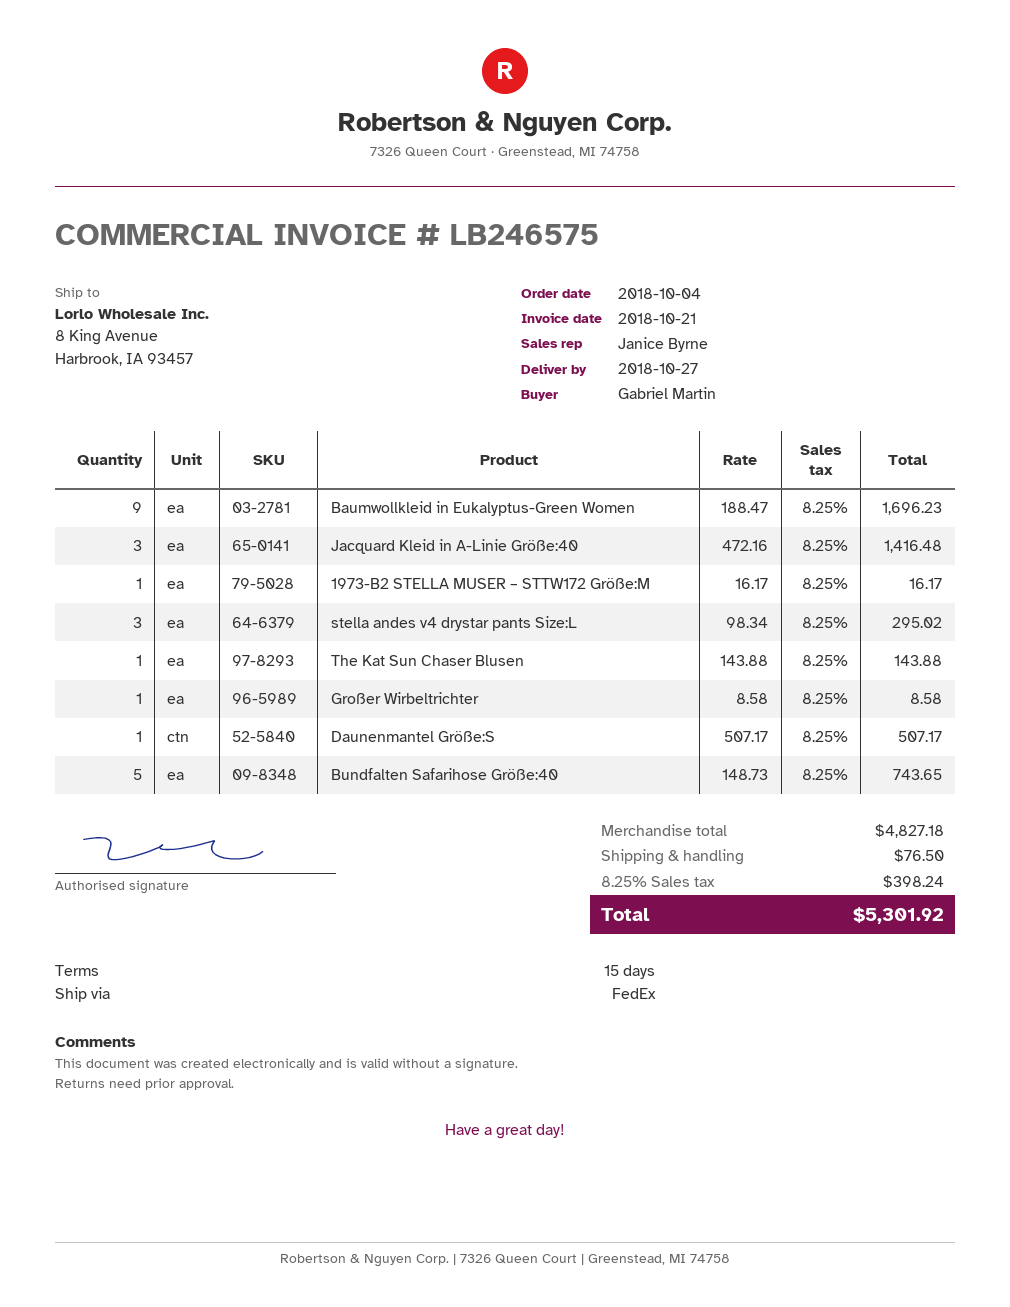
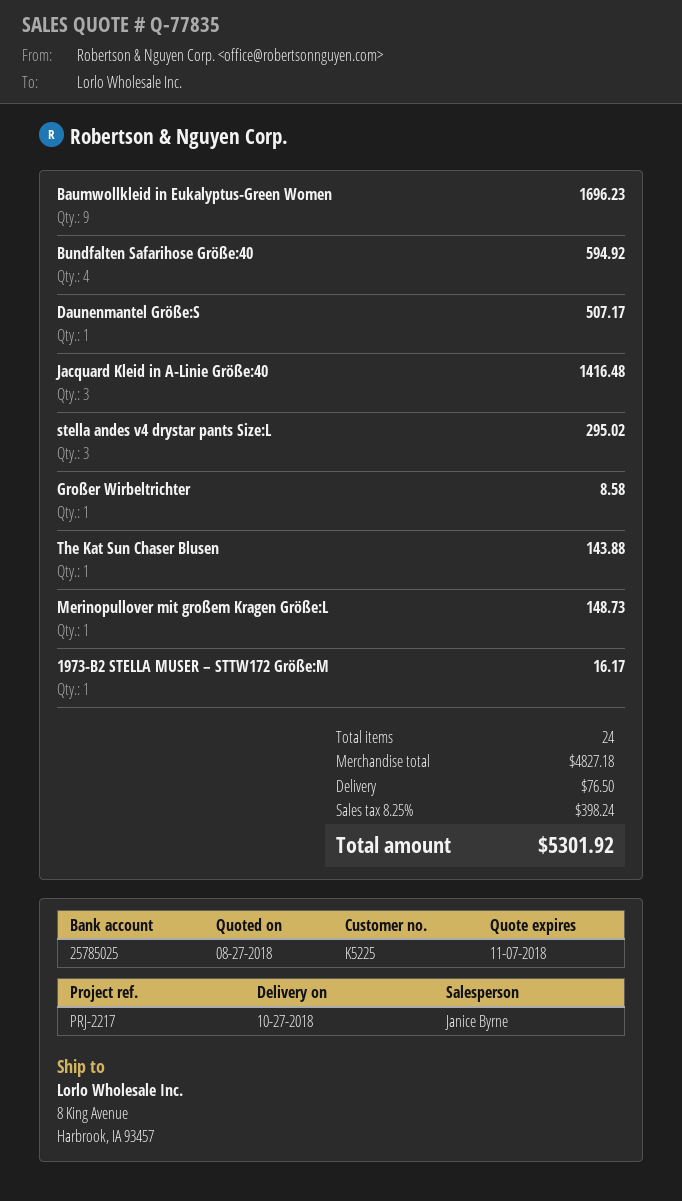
Bundfalten Safarihose Größe:40: 5 for 743.65 -> 4 for 594.92
Merinopullover mit großem Kragen Größe:L: none -> 1 for 148.73

